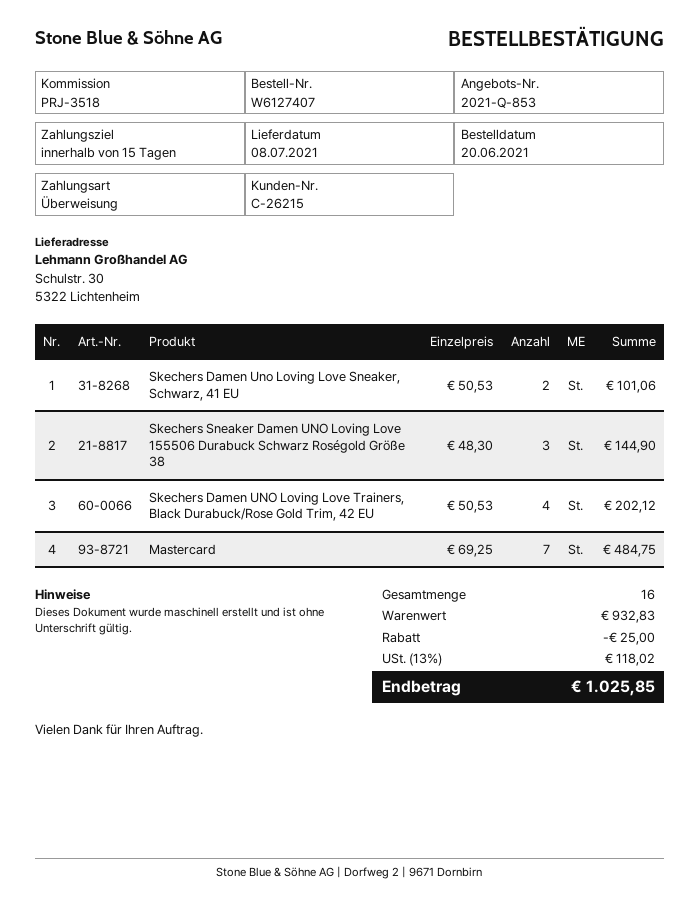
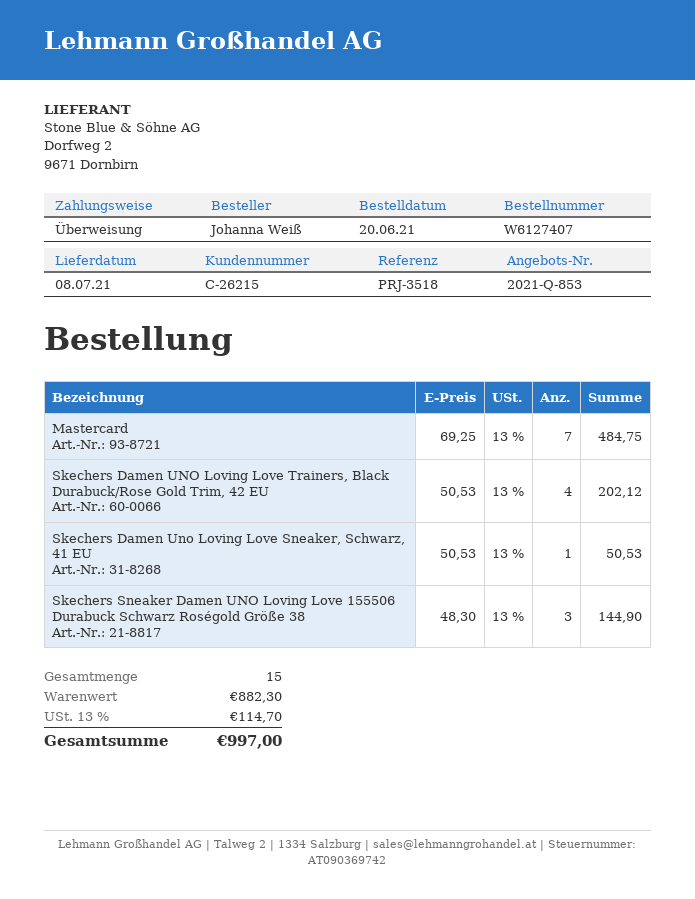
Skechers Damen Uno Loving Love Sneaker, Schwarz, 41 EU: 2 x 50.53 = 101.06 -> 1 x 50.53 = 50.53
total quantity: 16 -> 15
subtotal: 932.83 -> 882.30
discount: 25.00 -> none
tax: 13% = 118.02 -> 13% = 114.70
total: 1025.85 -> 997.00

